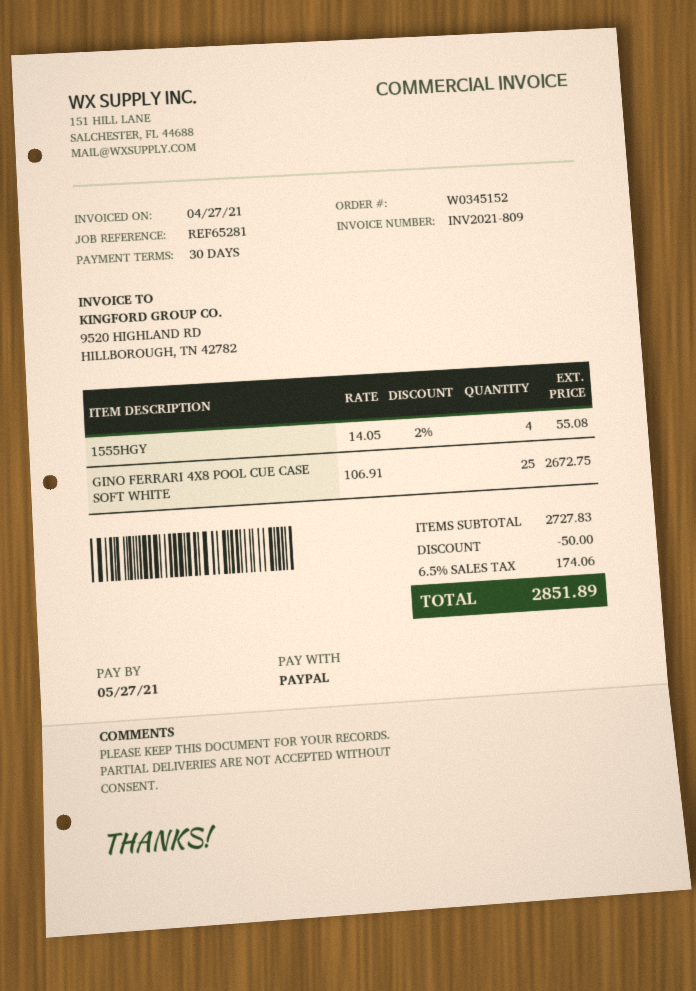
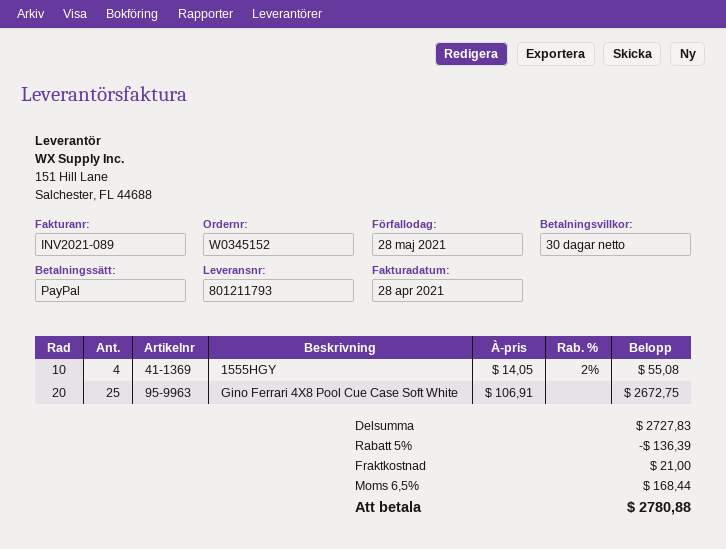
invoice number: INV2021-809 -> INV2021-089
invoice date: 2021-04-27 -> 2021-04-28
due date: 2021-05-27 -> 2021-05-28
discount: 50.00 -> 136.39
shipping: none -> 21.00
tax: 6.5% = 174.06 -> 6.5% = 168.44
total: 2851.89 -> 2780.88

